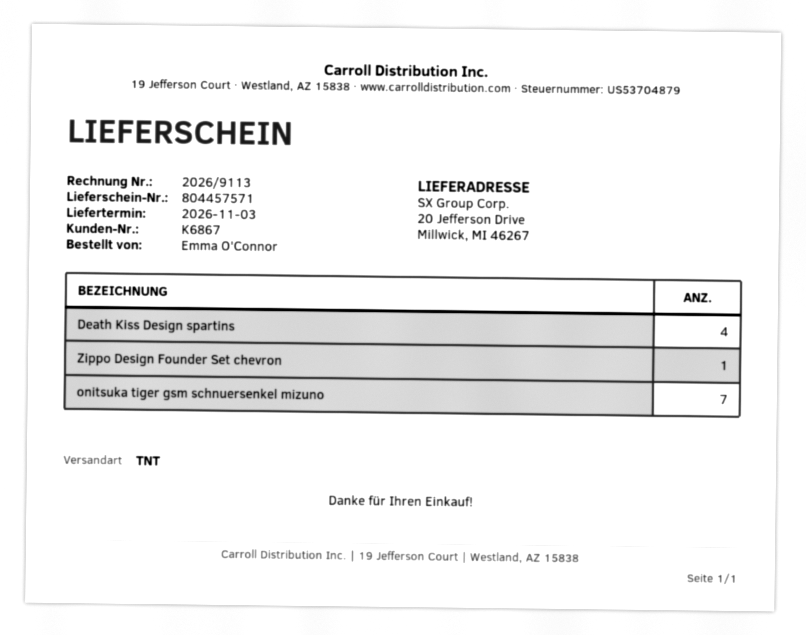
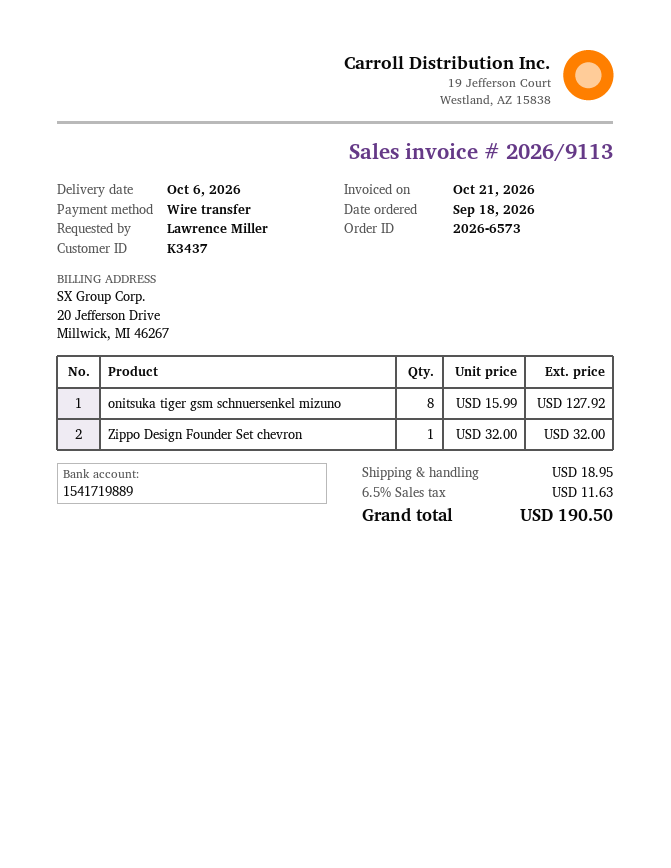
delivery date: 2026-11-03 -> 2026-10-06
customer number: K6867 -> K3437
ordered by: Emma O'Connor -> Lawrence Miller
Death Kiss Design spartins: 4 -> none
onitsuka tiger gsm schnuersenkel mizuno: 7 -> 8

